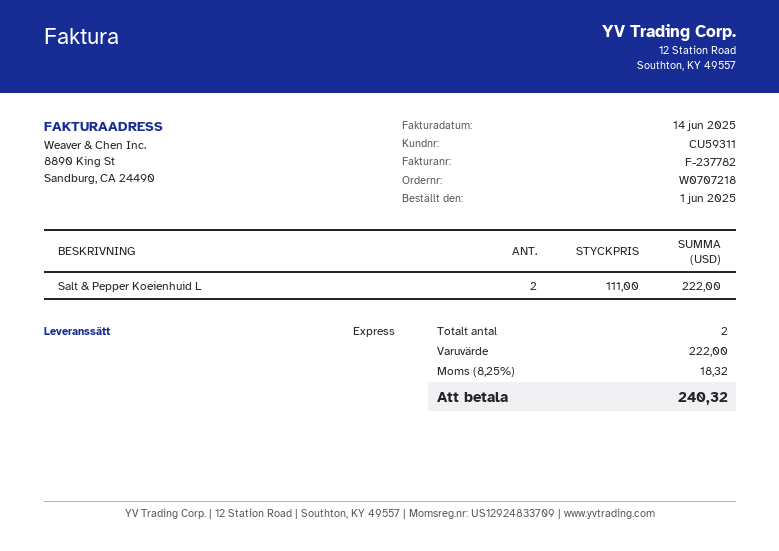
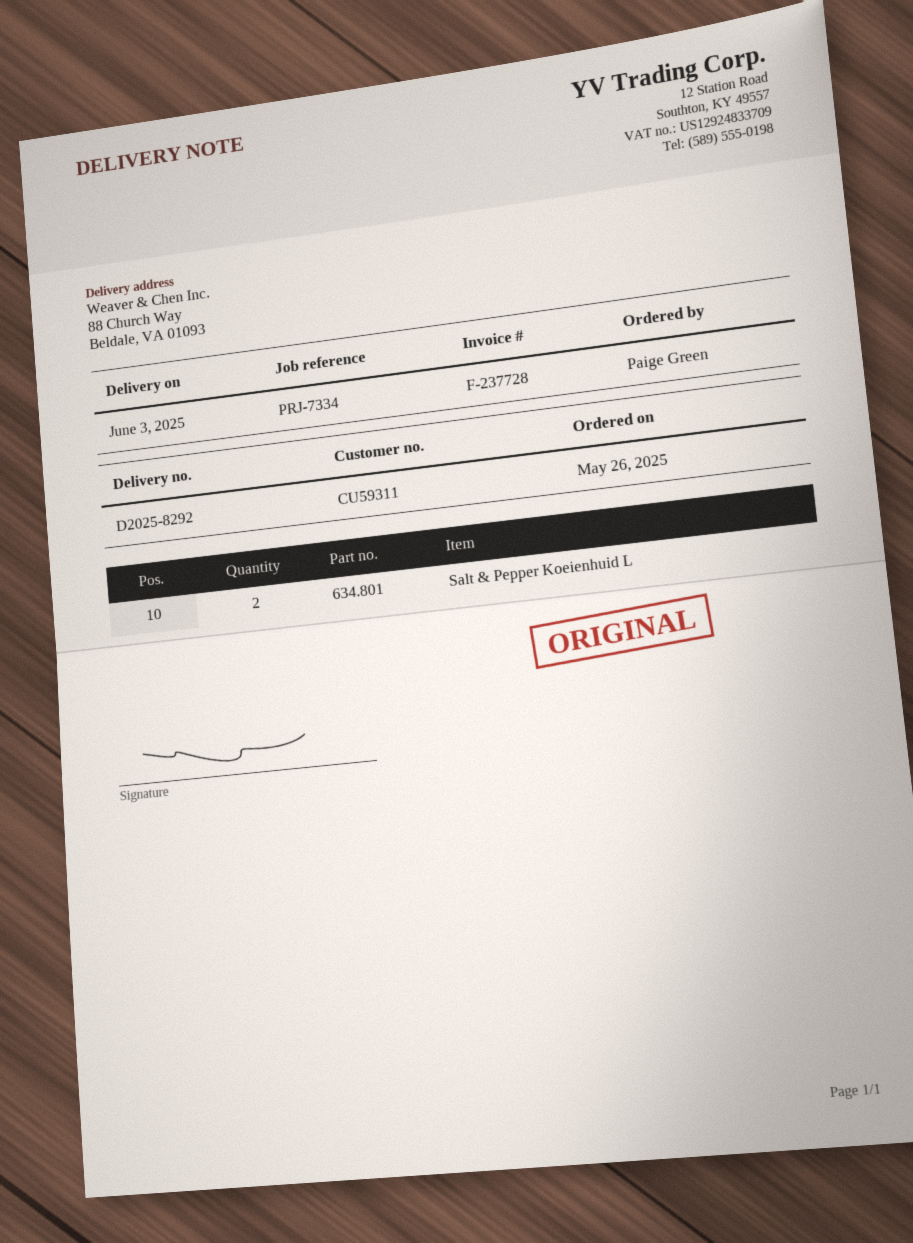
order date: 2025-06-01 -> 2025-05-26
invoice number: F-237782 -> F-237728

